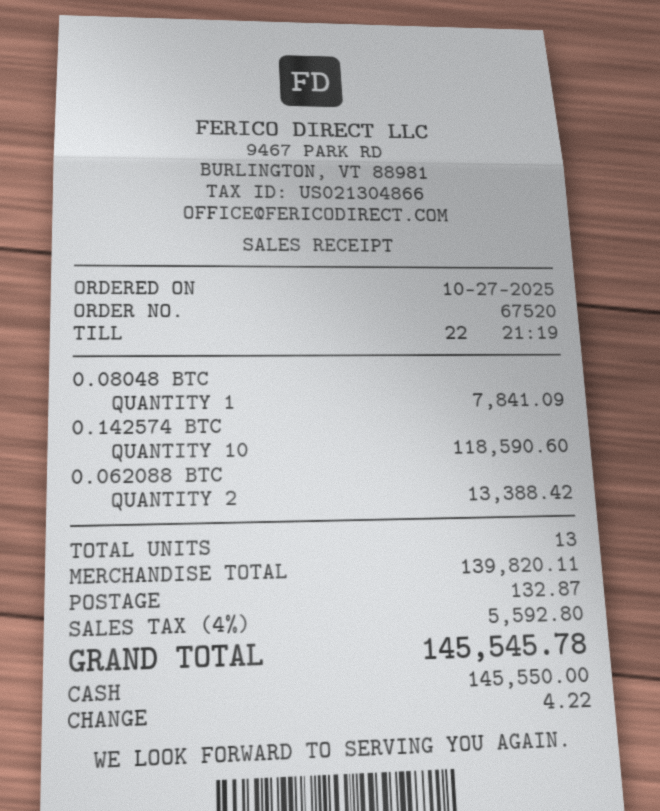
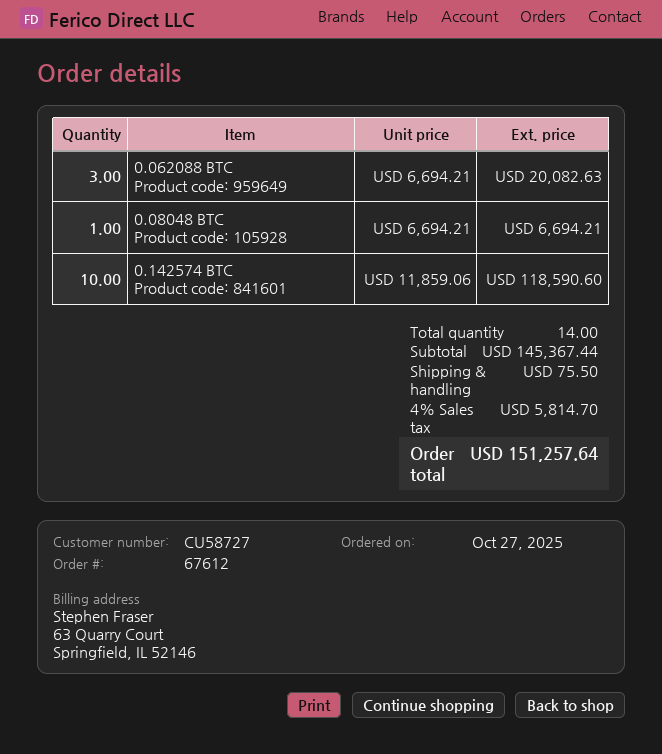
order number: 67520 -> 67612
0.08048 BTC: 1 for 7841.09 -> 1 for 6694.21
0.062088 BTC: 2 for 13388.42 -> 3 for 20082.63
total quantity: 13 -> 14
subtotal: 139820.11 -> 145367.44
shipping: 132.87 -> 75.50
tax: 4% = 5592.80 -> 4% = 5814.70
total: 145545.78 -> 151257.64

